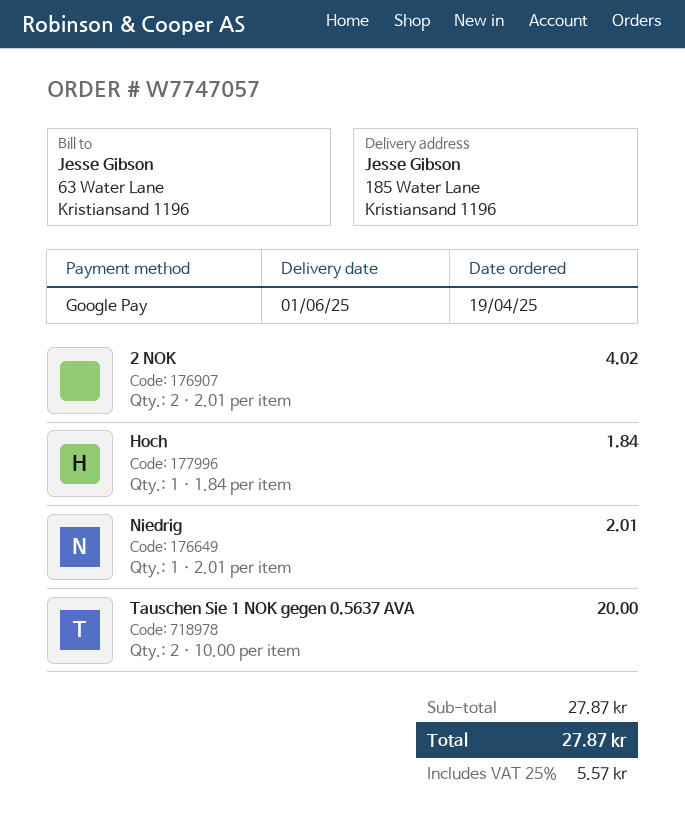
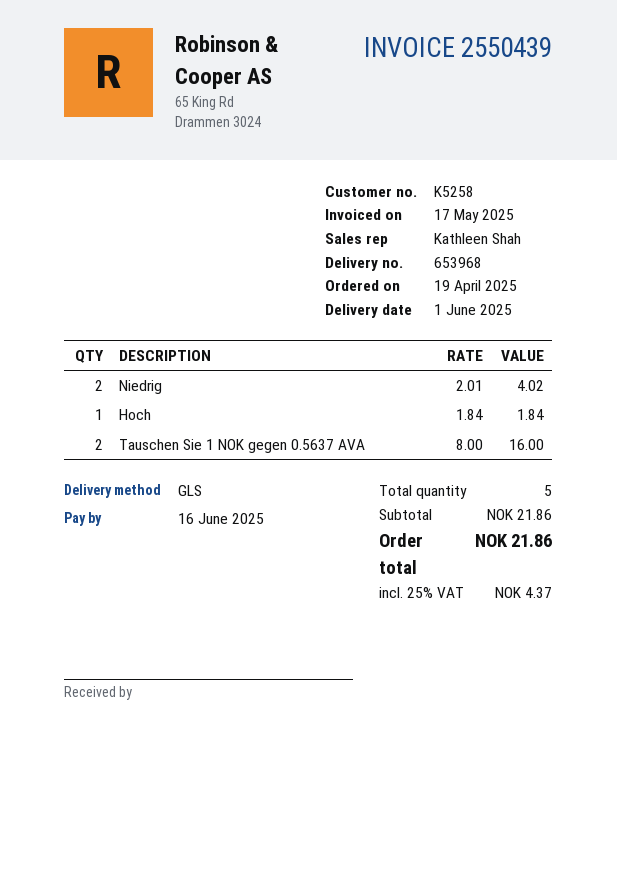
2 NOK: 2 x 2.01 = 4.02 -> none
Niedrig: 1 x 2.01 = 2.01 -> 2 x 2.01 = 4.02
Tauschen Sie 1 NOK gegen 0.5637 AVA: 2 x 10.00 = 20.00 -> 2 x 8.00 = 16.00
subtotal: 27.87 -> 21.86
tax: 25% = 5.57 -> 25% = 4.37
total: 27.87 -> 21.86

